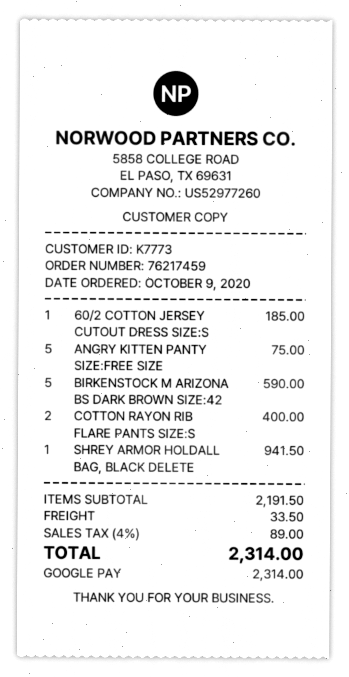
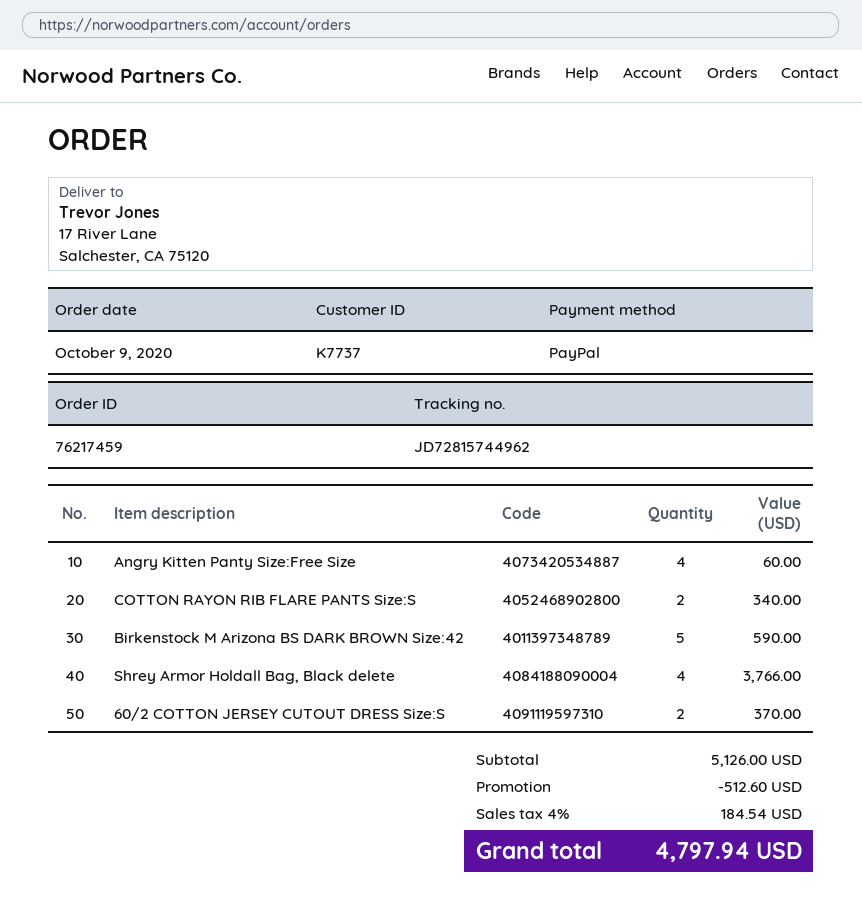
customer number: K7773 -> K7737
payment method: Google Pay -> PayPal
60/2 COTTON JERSEY CUTOUT DRESS SIZE:S: 1 for 185.00 -> 2 for 370.00
ANGRY KITTEN PANTY SIZE:FREE SIZE: 5 for 75.00 -> 4 for 60.00
COTTON RAYON RIB FLARE PANTS SIZE:S: 2 for 400.00 -> 2 for 340.00
SHREY ARMOR HOLDALL BAG, BLACK DELETE: 1 for 941.50 -> 4 for 3766.00
subtotal: 2191.50 -> 5126.00
discount: none -> 512.60
shipping: 33.50 -> none
tax: 4% = 89.00 -> 4% = 184.54
total: 2314.00 -> 4797.94

